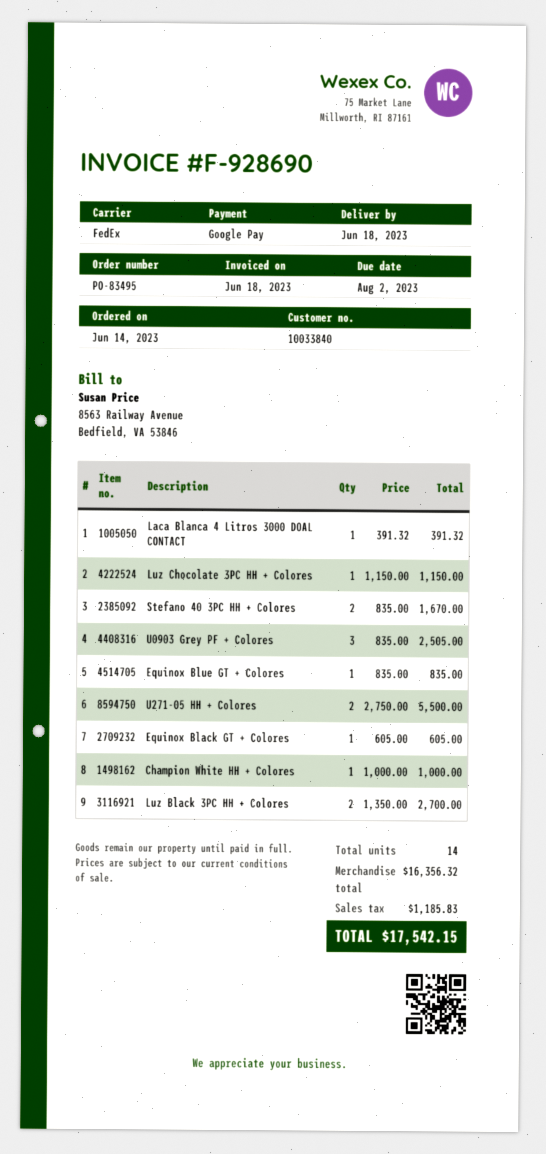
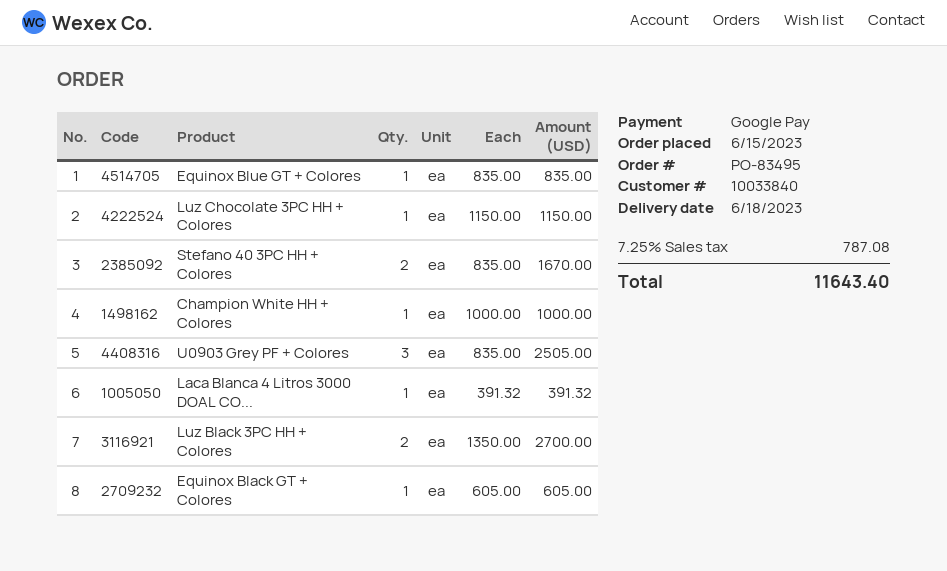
order date: 2023-06-14 -> 2023-06-15
U271-05 HH + Colores: 2 x 2750.00 = 5500.00 -> none
tax: 1185.83 -> 787.08
total: 17542.15 -> 11643.40

